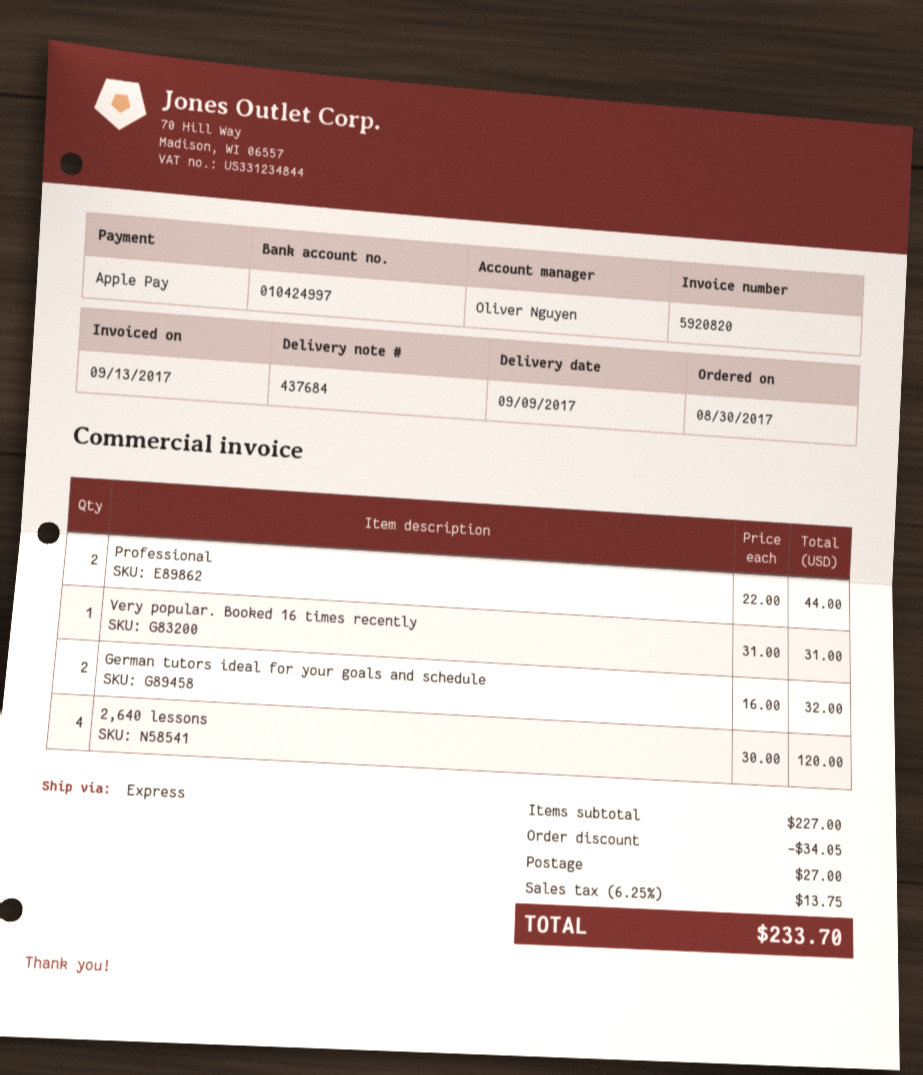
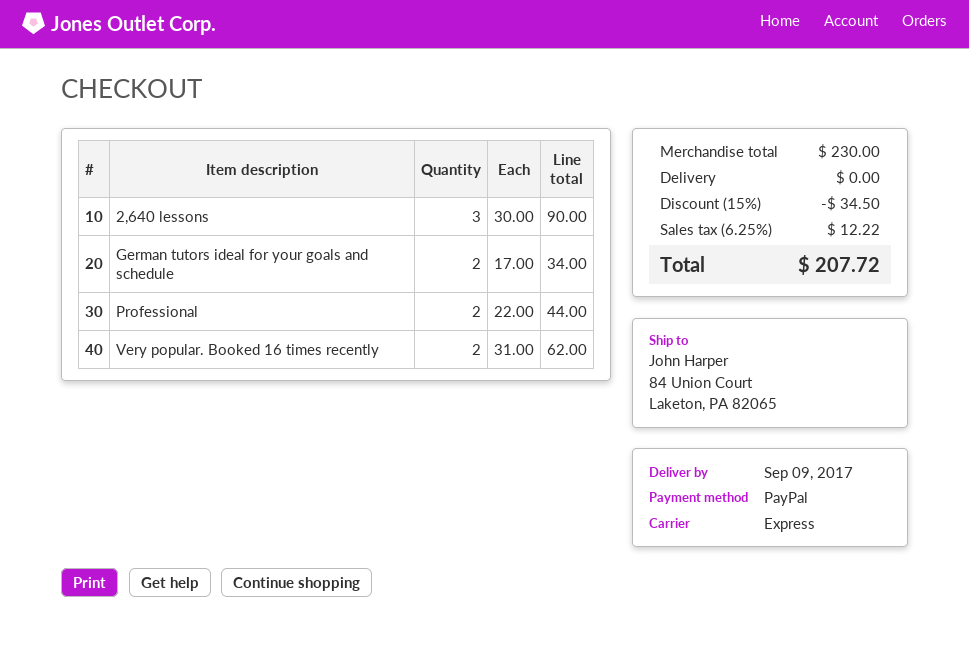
payment method: Apple Pay -> PayPal
Very popular. Booked 16 times recently: 1 x 31.00 = 31.00 -> 2 x 31.00 = 62.00
German tutors ideal for your goals and schedule: 2 x 16.00 = 32.00 -> 2 x 17.00 = 34.00
2,640 lessons: 4 x 30.00 = 120.00 -> 3 x 30.00 = 90.00
subtotal: 227.00 -> 230.00
discount: 34.05 -> 34.50
shipping: 27.00 -> 0.00
tax: 6.25% = 13.75 -> 6.25% = 12.22
total: 233.70 -> 207.72

